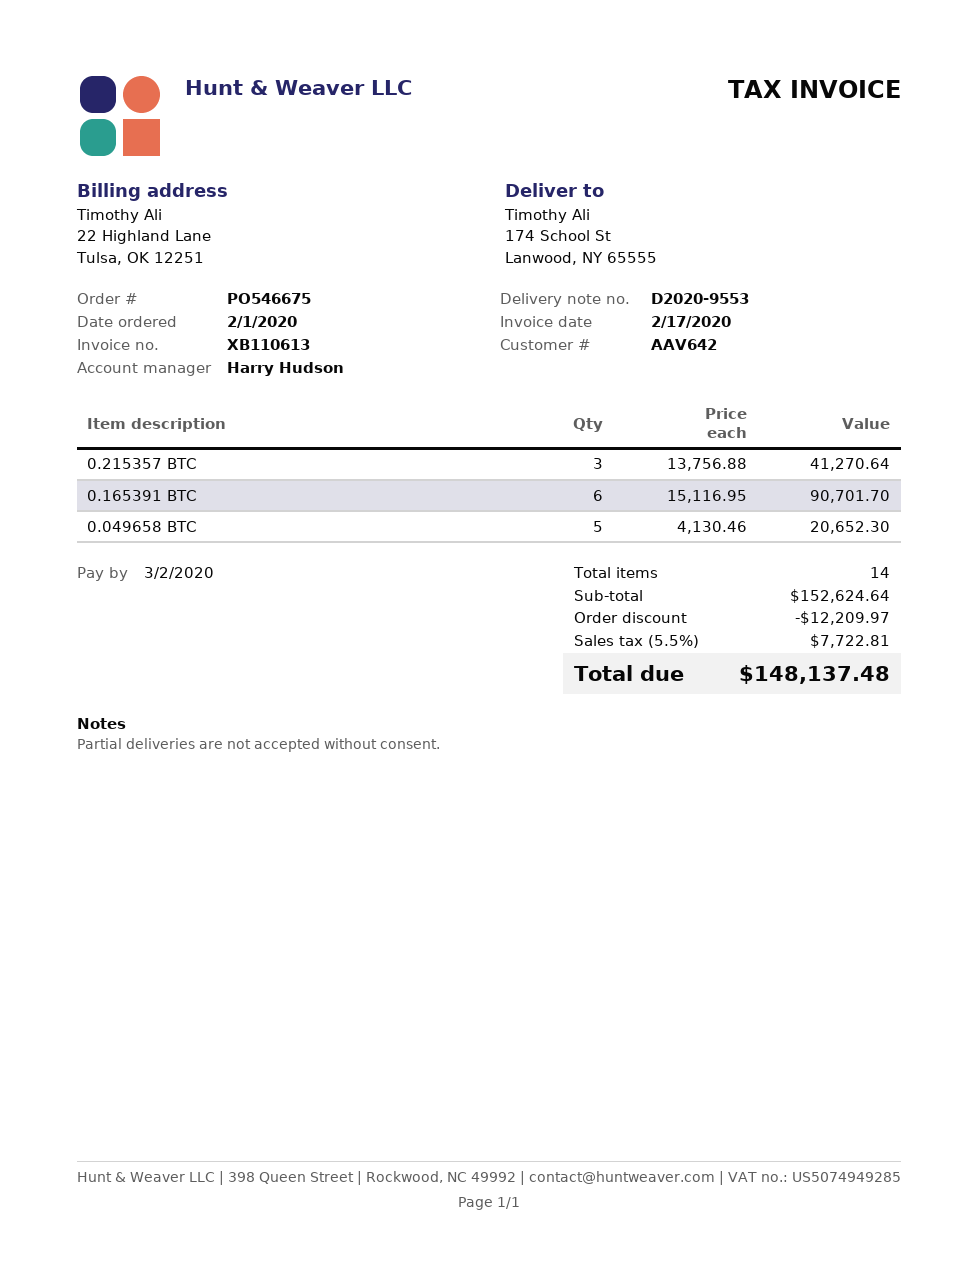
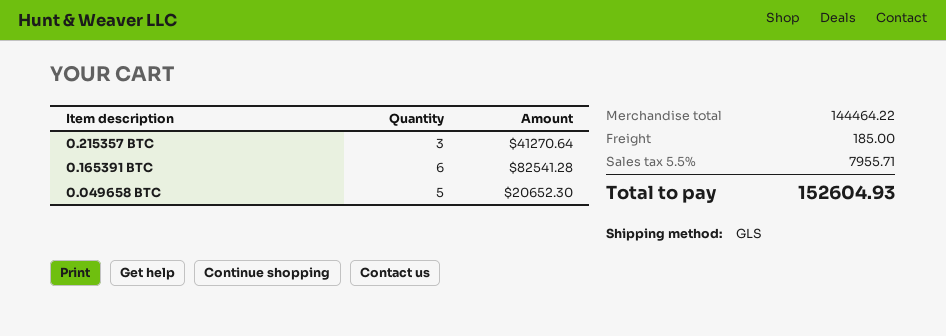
0.165391 BTC: 6 for 90701.70 -> 6 for 82541.28
subtotal: 152624.64 -> 144464.22
discount: 12209.97 -> none
shipping: none -> 185.00
tax: 5.5% = 7722.81 -> 5.5% = 7955.71
total: 148137.48 -> 152604.93

